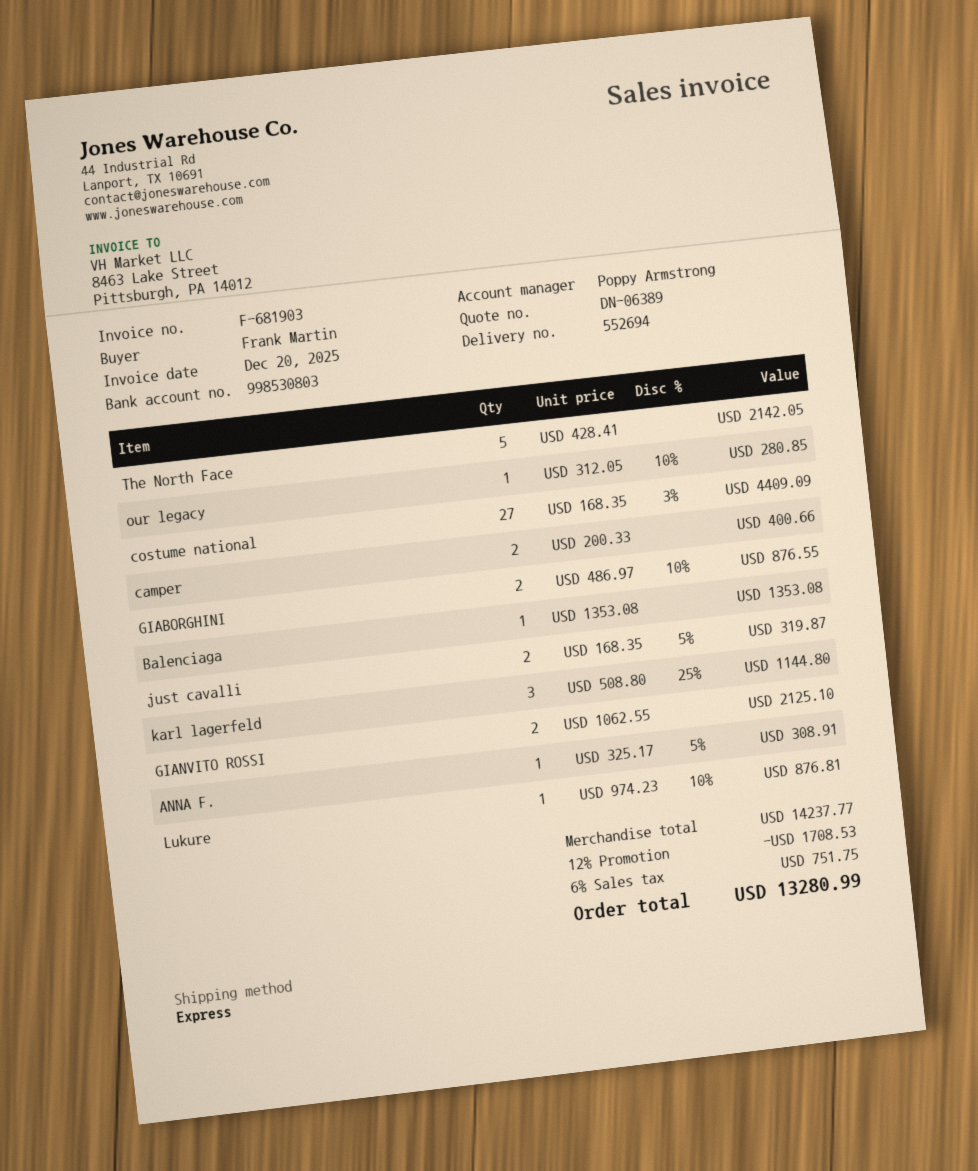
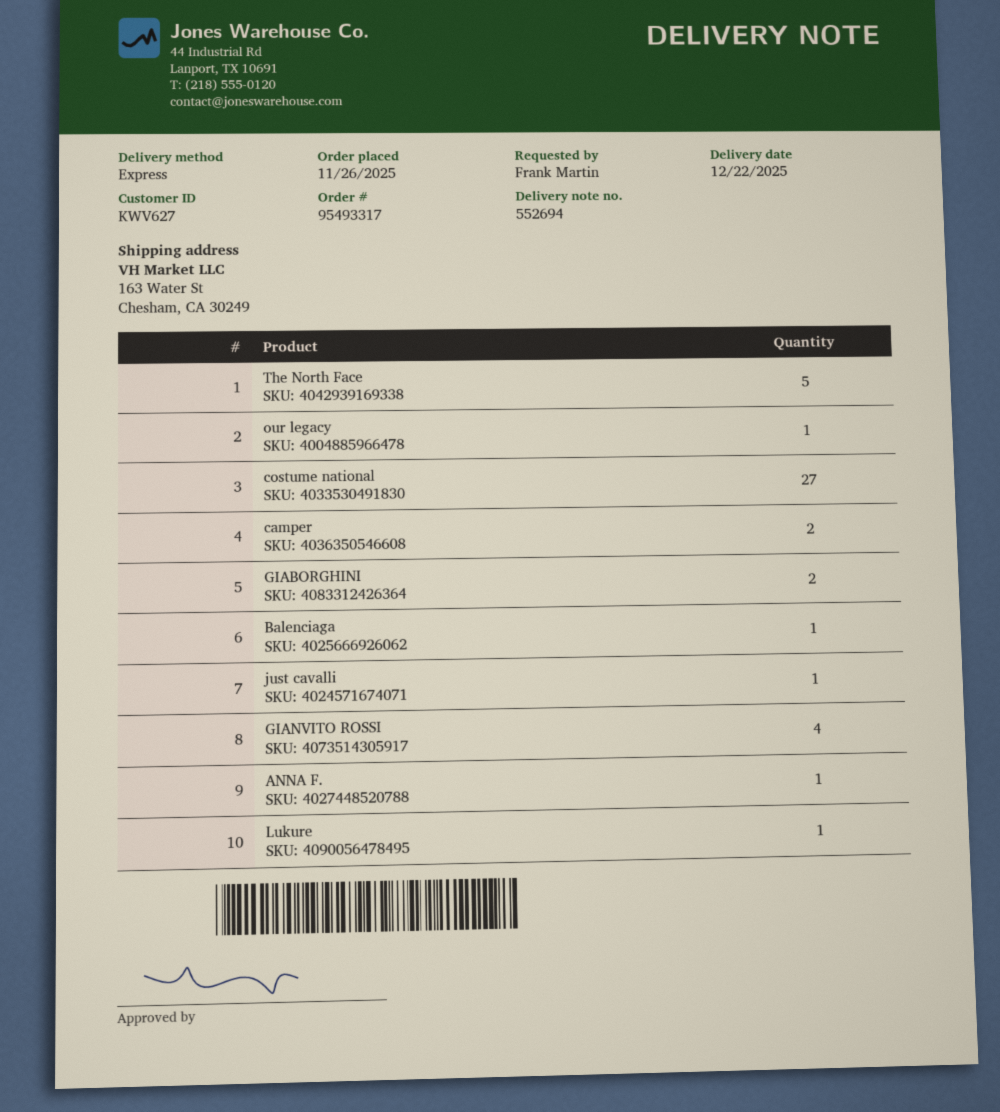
just cavalli: 2 -> 1
karl lagerfeld: 3 -> none
GIANVITO ROSSI: 2 -> 4

